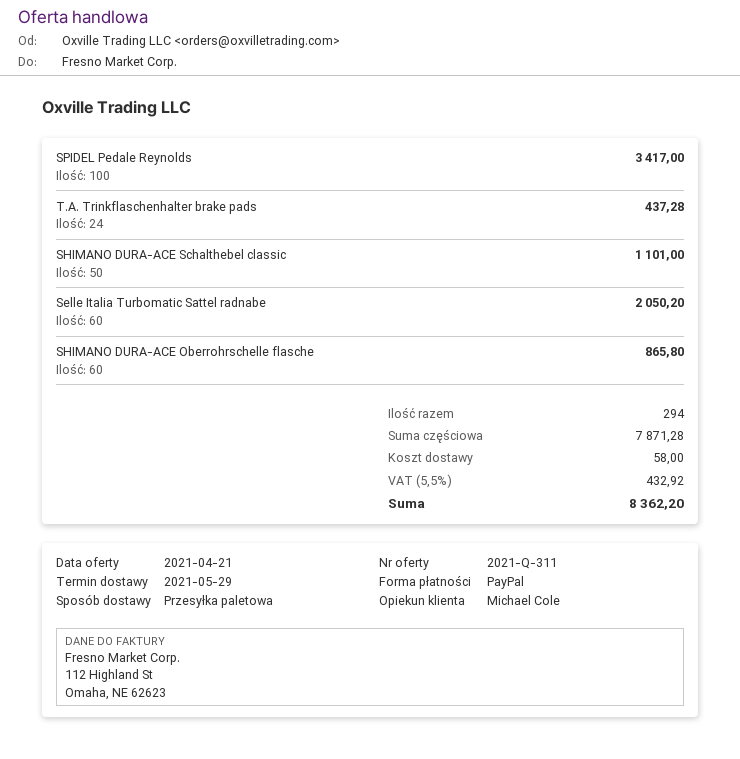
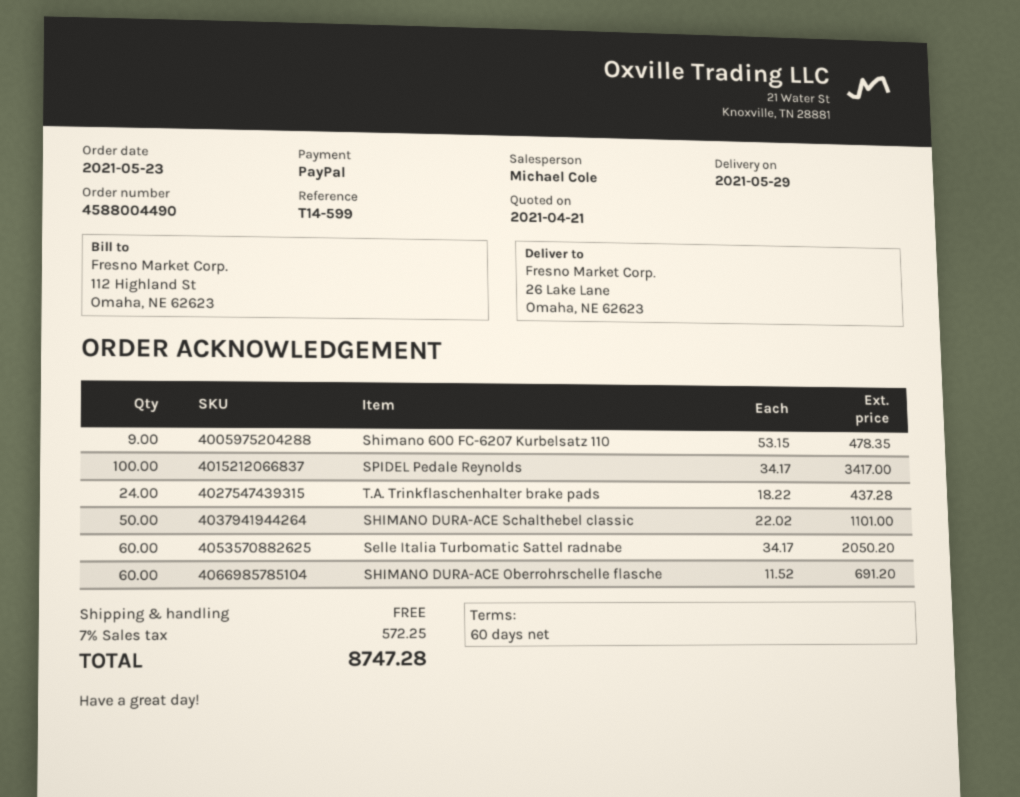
SHIMANO DURA-ACE Oberrohrschelle flasche: 60 for 865.80 -> 60 for 691.20
Shimano 600 FC-6207 Kurbelsatz 110: none -> 9 for 478.35
shipping: 58.00 -> 0.00
tax: 5.5% = 432.92 -> 7% = 572.25
total: 8362.20 -> 8747.28

